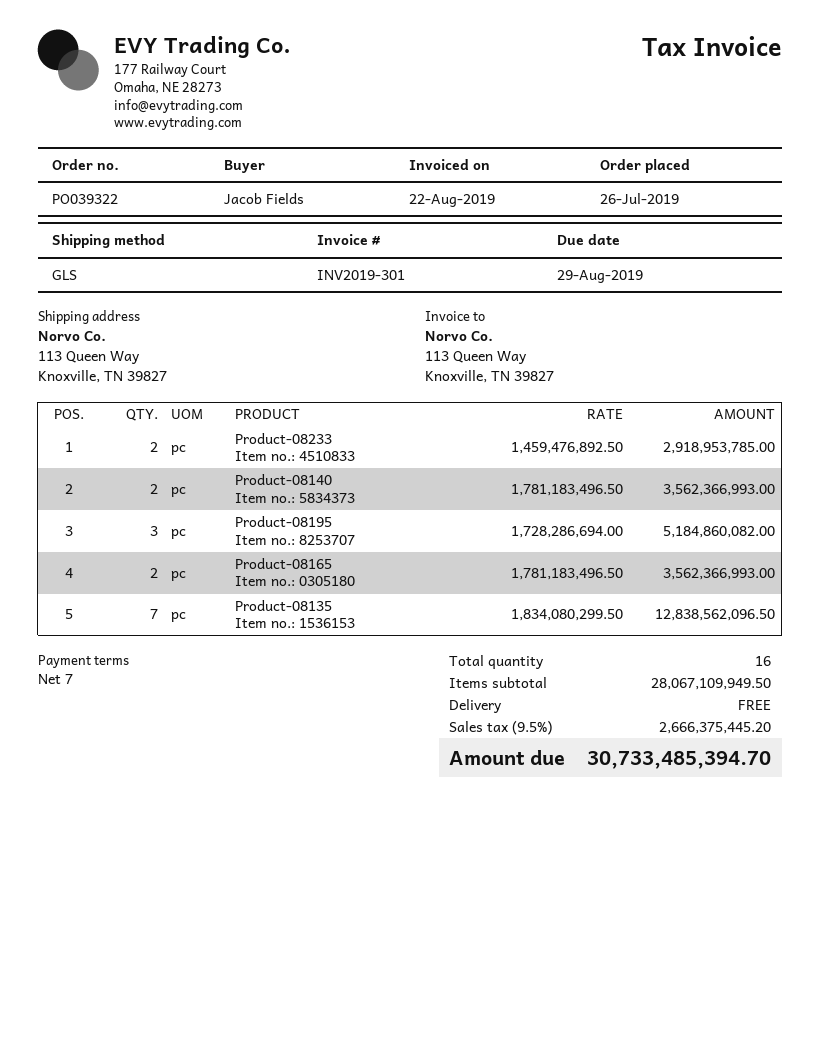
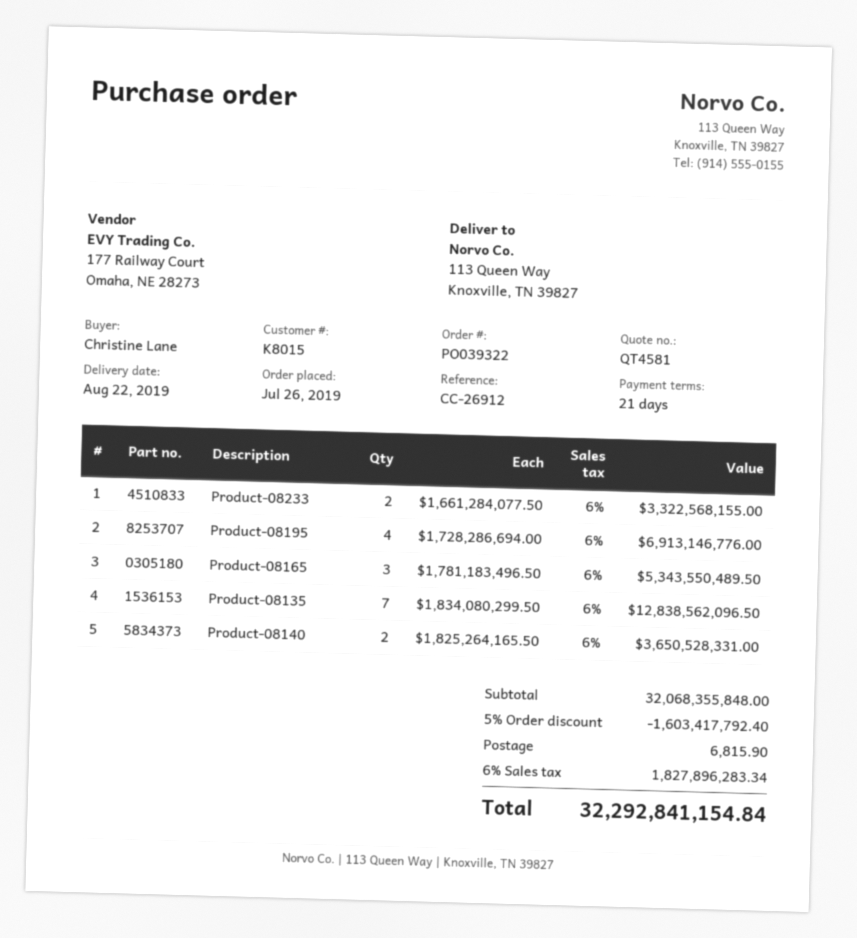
payment terms: 7 days -> 21 days
ordered by: Jacob Fields -> Christine Lane
Product-08233: 2 x 1459476892.50 = 2918953785.00 -> 2 x 1661284077.50 = 3322568155.00
Product-08140: 2 x 1781183496.50 = 3562366993.00 -> 2 x 1825264165.50 = 3650528331.00
Product-08195: 3 x 1728286694.00 = 5184860082.00 -> 4 x 1728286694.00 = 6913146776.00
Product-08165: 2 x 1781183496.50 = 3562366993.00 -> 3 x 1781183496.50 = 5343550489.50
subtotal: 28067109949.50 -> 32068355848.00
discount: none -> 5% = 1603417792.40
shipping: 0.00 -> 6815.90
tax: 9.5% = 2666375445.20 -> 6% = 1827896283.34
total: 30733485394.70 -> 32292841154.84

